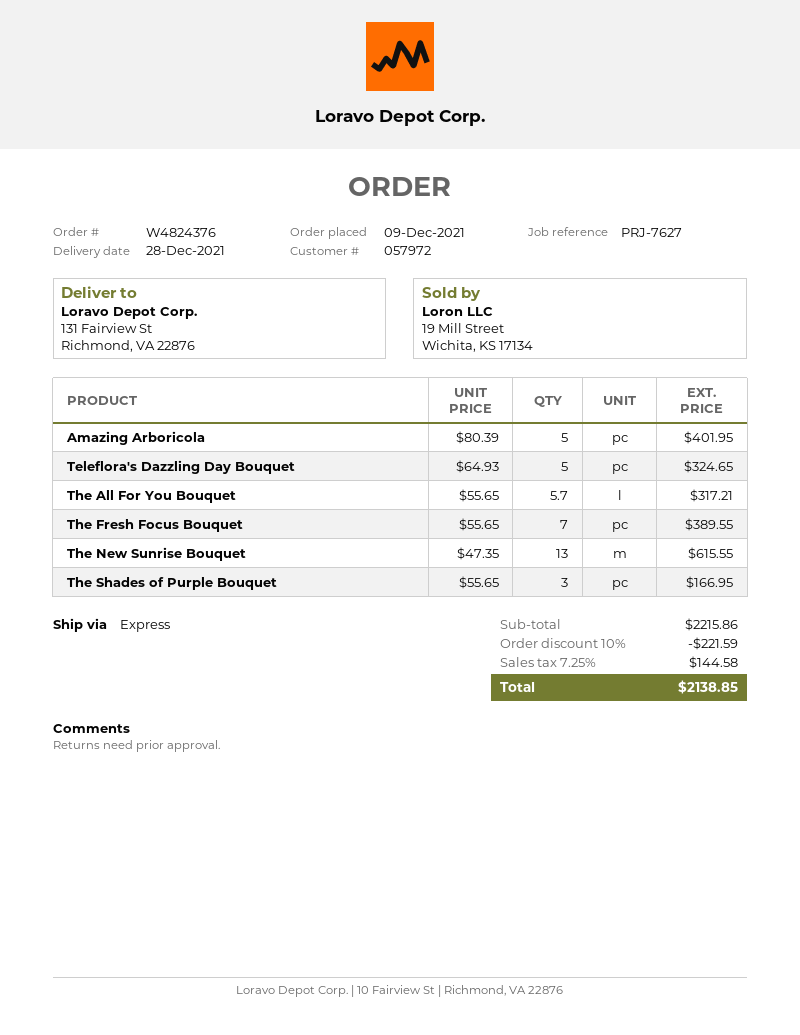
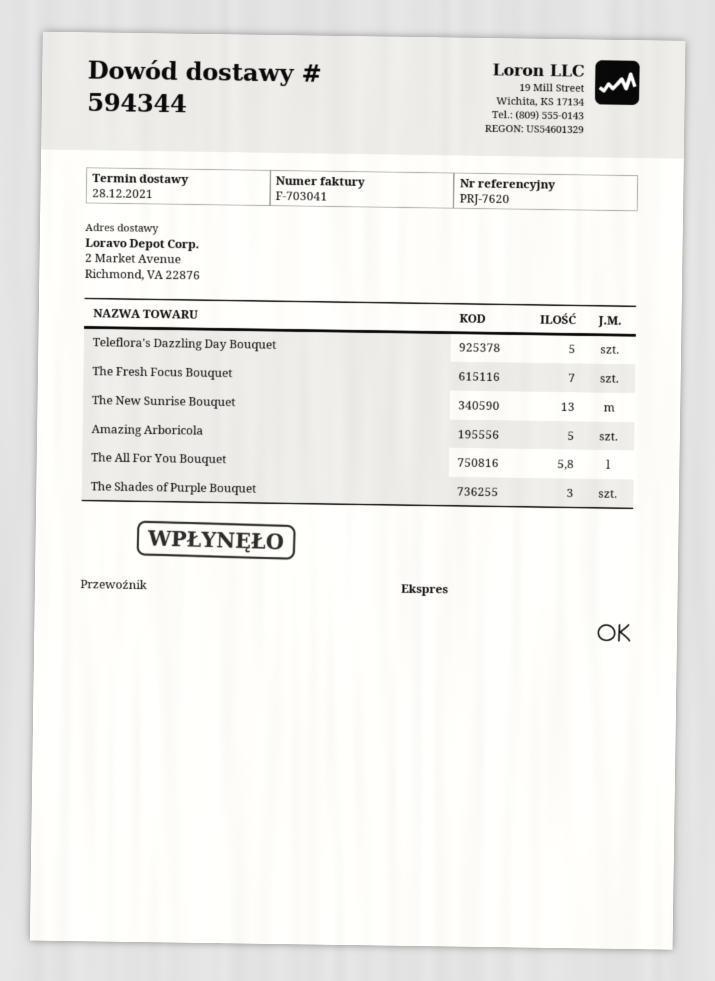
reference: PRJ-7627 -> PRJ-7620
ship to: 131 Fairview St, Richmond, VA 22876 -> 2 Market Avenue, Richmond, VA 22876
The All For You Bouquet: 5.7 -> 5.8

